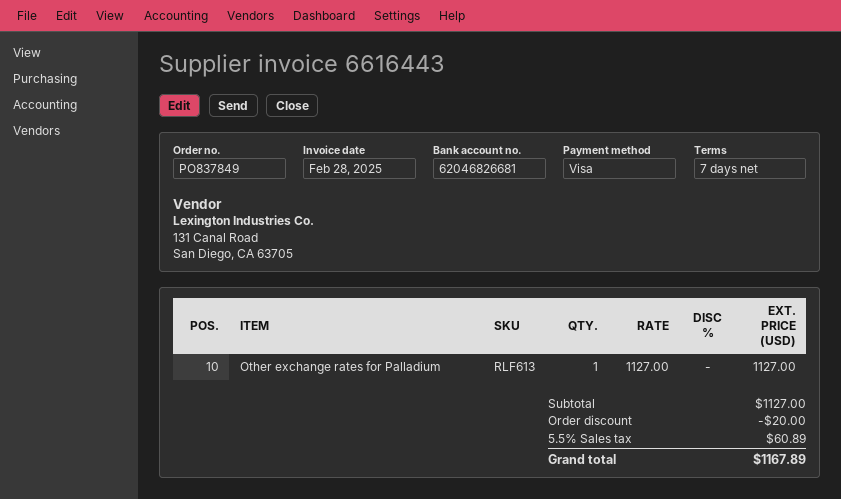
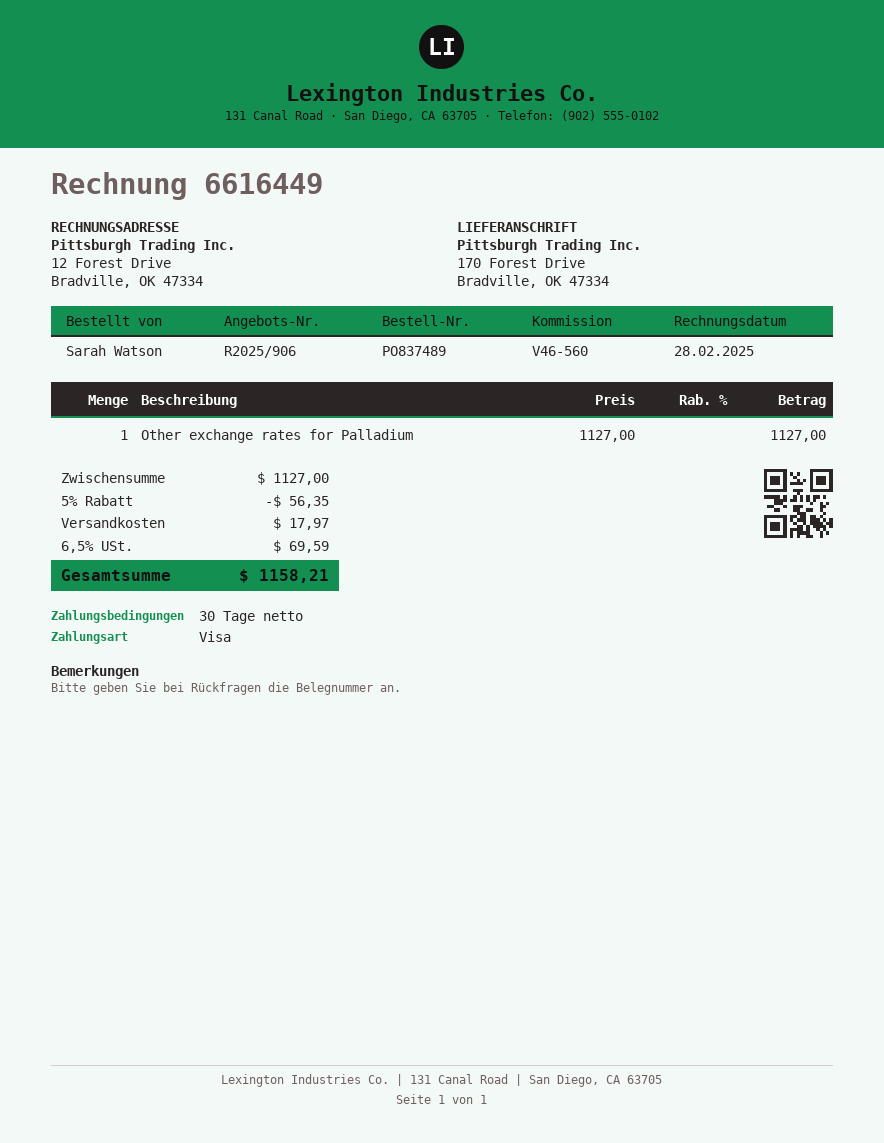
order number: PO837849 -> PO837489
invoice number: 6616443 -> 6616449
payment terms: 7 days -> 30 days
discount: 20.00 -> 56.35
shipping: none -> 17.97
tax: 5.5% = 60.89 -> 6.5% = 69.59
total: 1167.89 -> 1158.21

